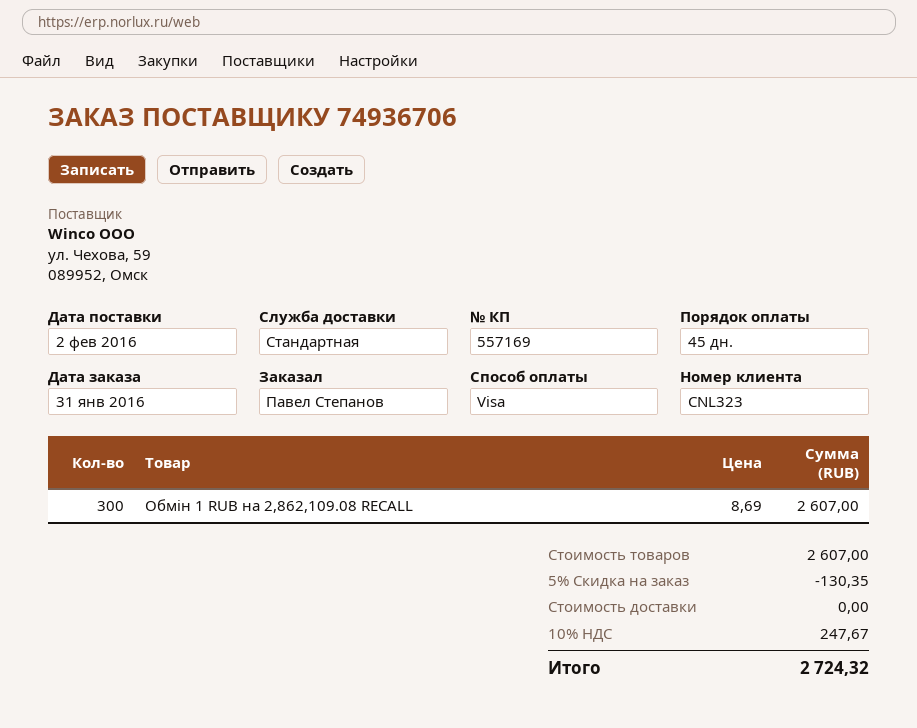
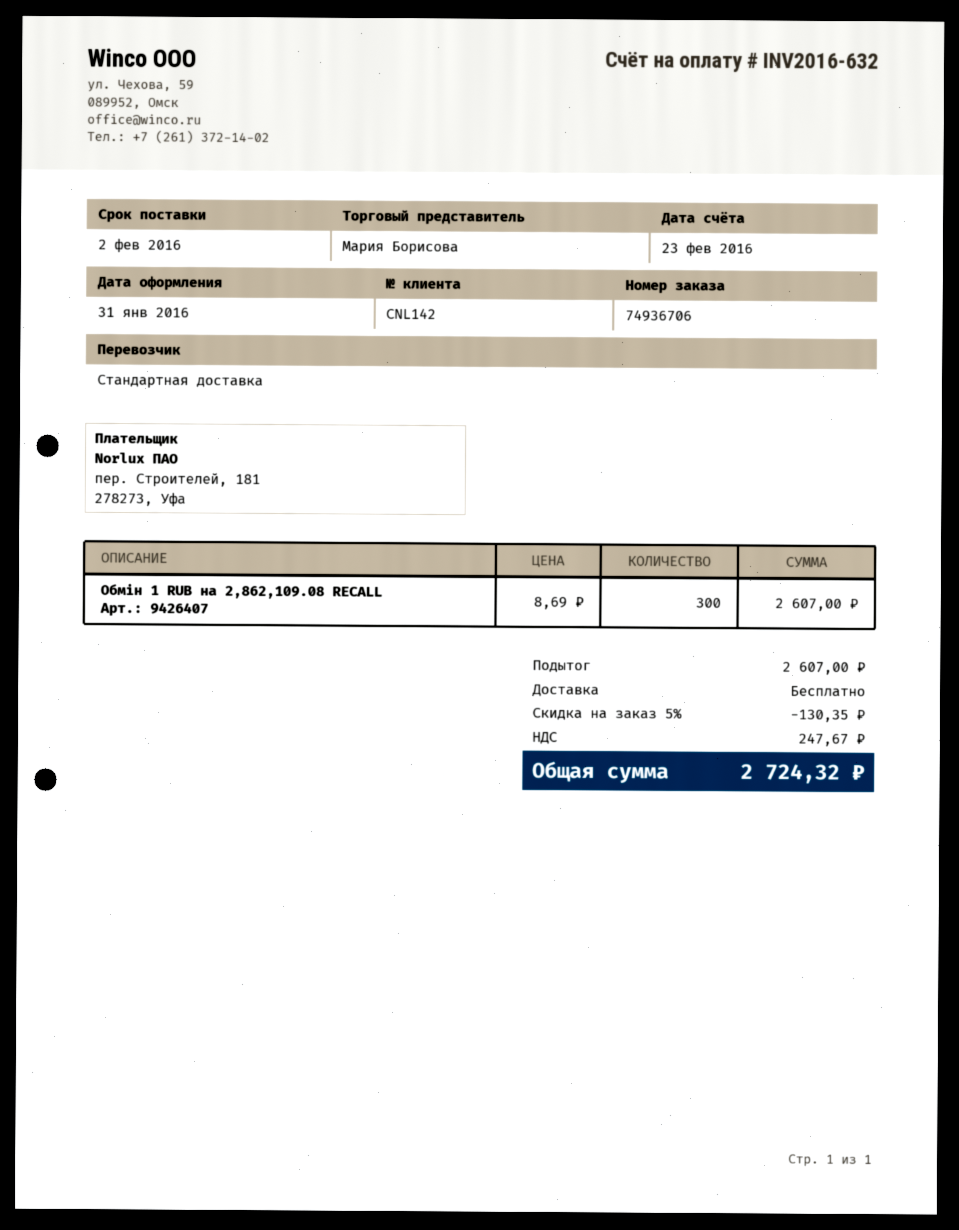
customer number: CNL323 -> CNL142

